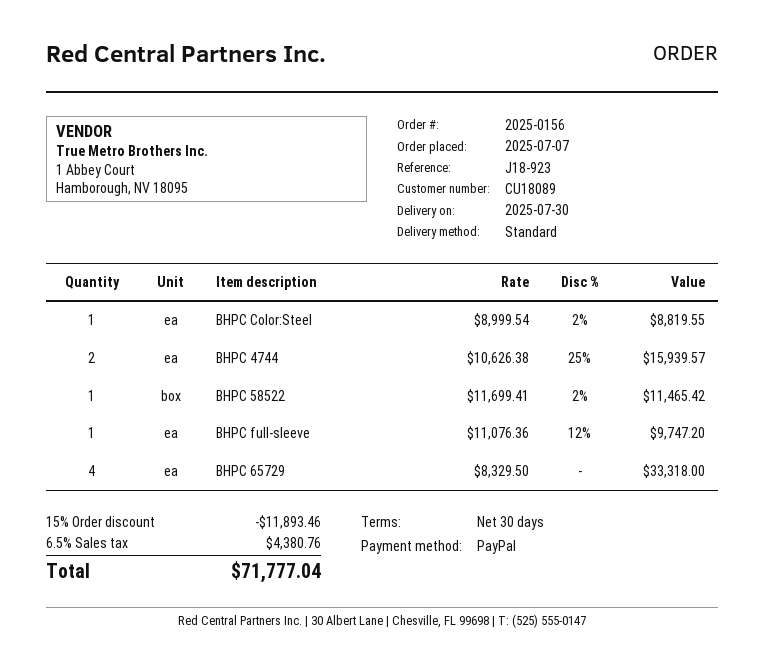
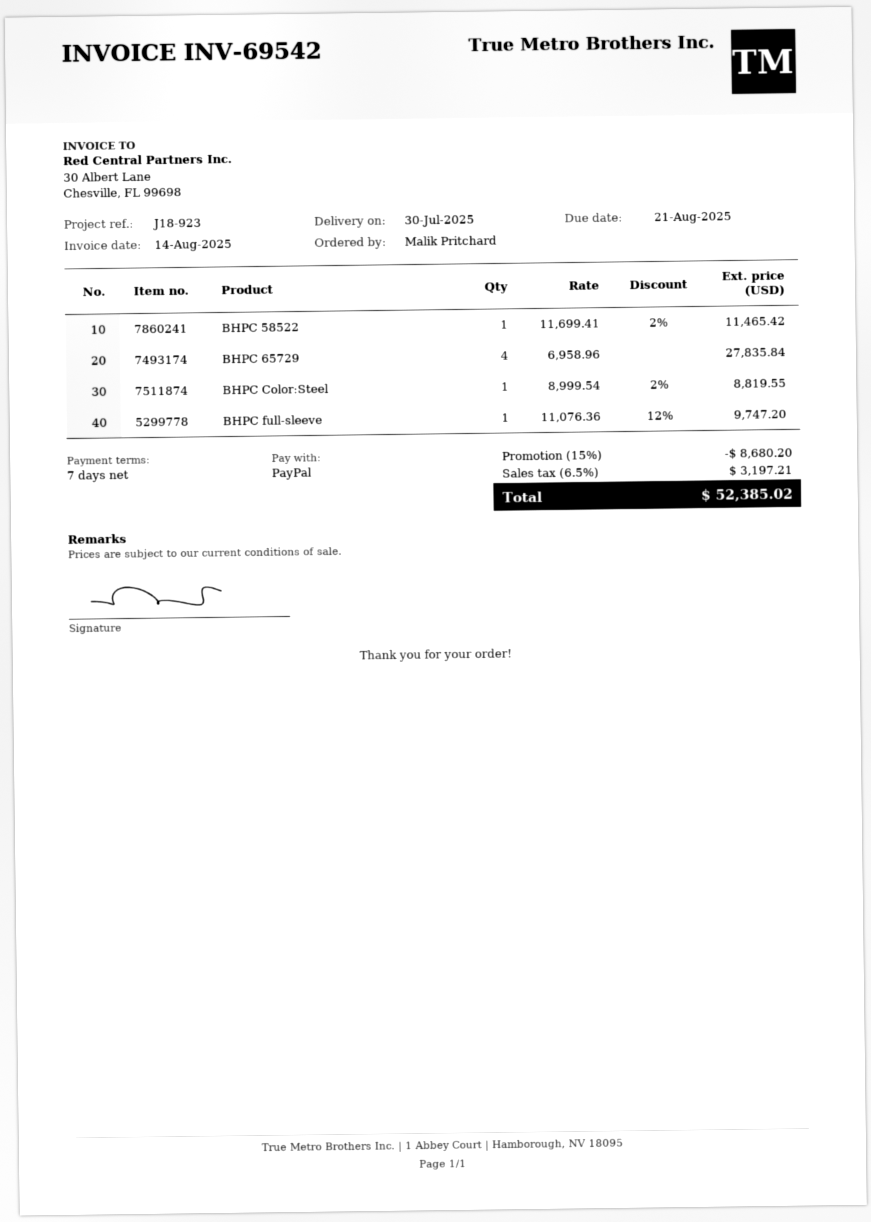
payment terms: 30 days -> 7 days
BHPC 4744: 2 x 10626.38 - 25% = 15939.57 -> none
BHPC 65729: 4 x 8329.50 = 33318.00 -> 4 x 6958.96 = 27835.84
discount: 15% = 11893.46 -> 15% = 8680.20
tax: 6.5% = 4380.76 -> 6.5% = 3197.21
total: 71777.04 -> 52385.02

